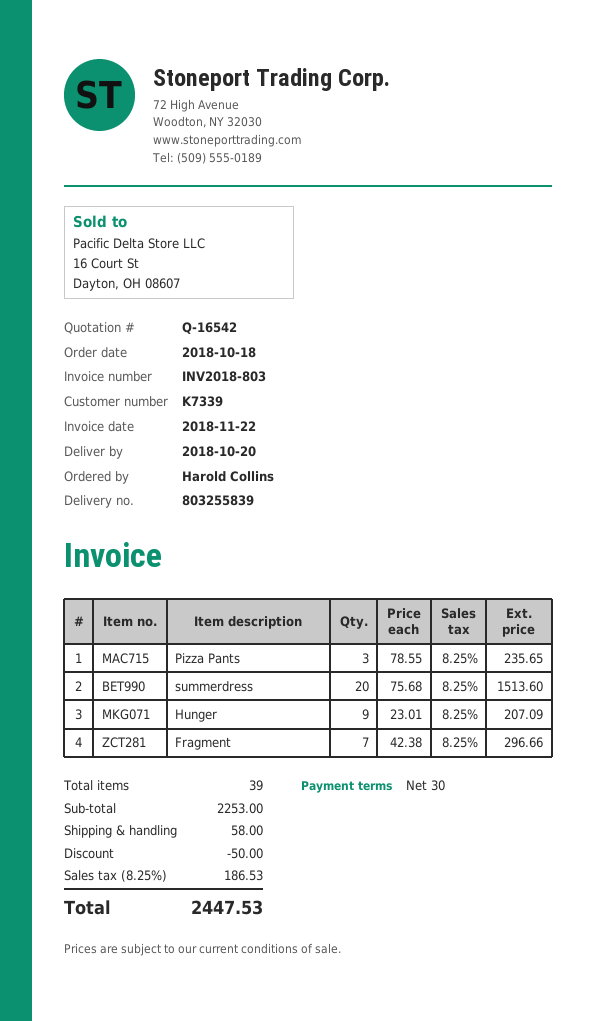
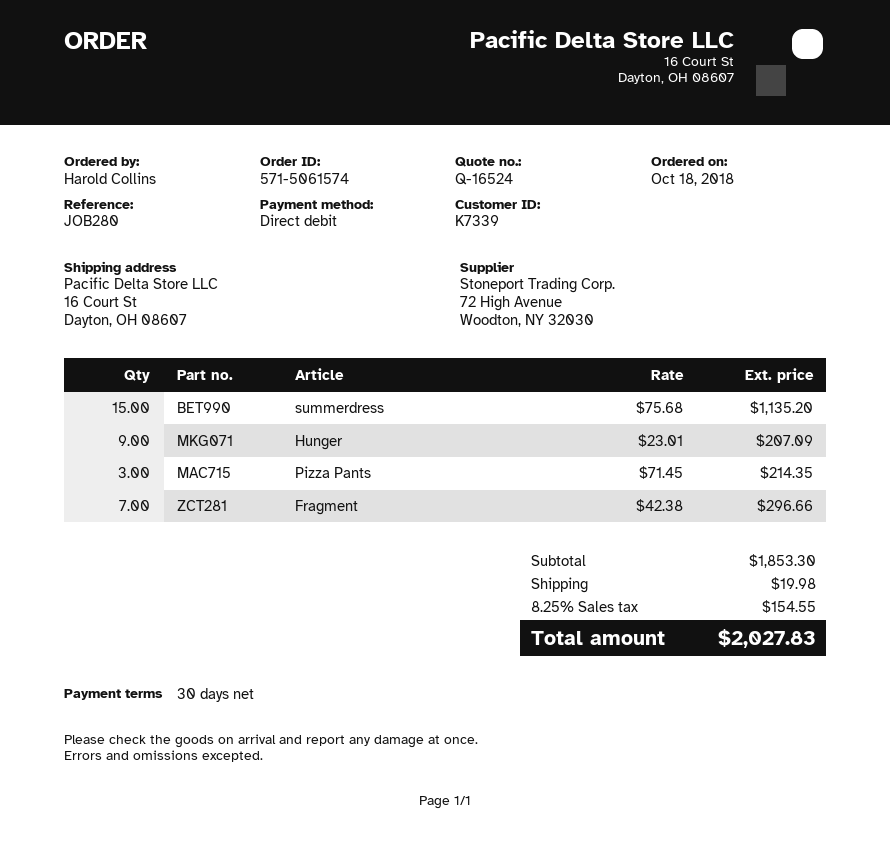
quote number: Q-16542 -> Q-16524
Pizza Pants: 3 x 78.55 = 235.65 -> 3 x 71.45 = 214.35
summerdress: 20 x 75.68 = 1513.60 -> 15 x 75.68 = 1135.20
subtotal: 2253.00 -> 1853.30
discount: 50.00 -> none
shipping: 58.00 -> 19.98
tax: 8.25% = 186.53 -> 8.25% = 154.55
total: 2447.53 -> 2027.83

